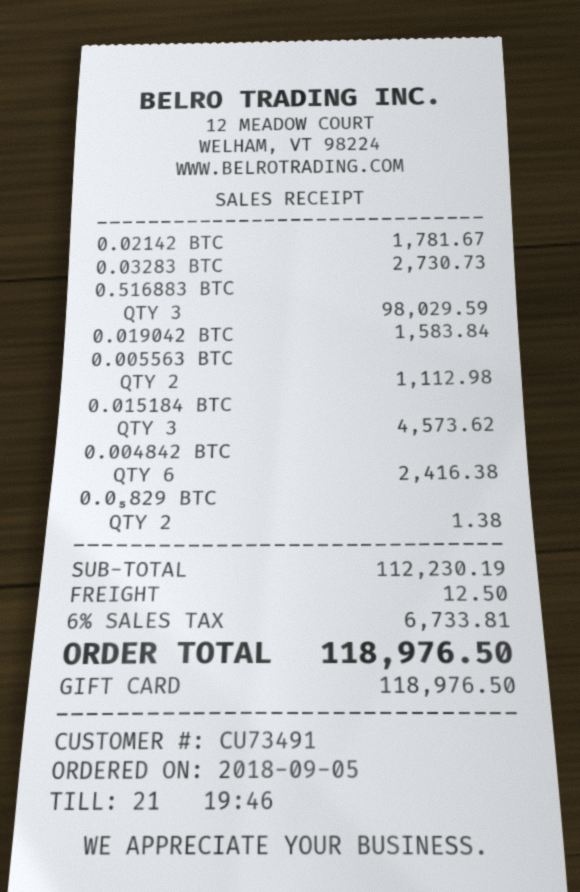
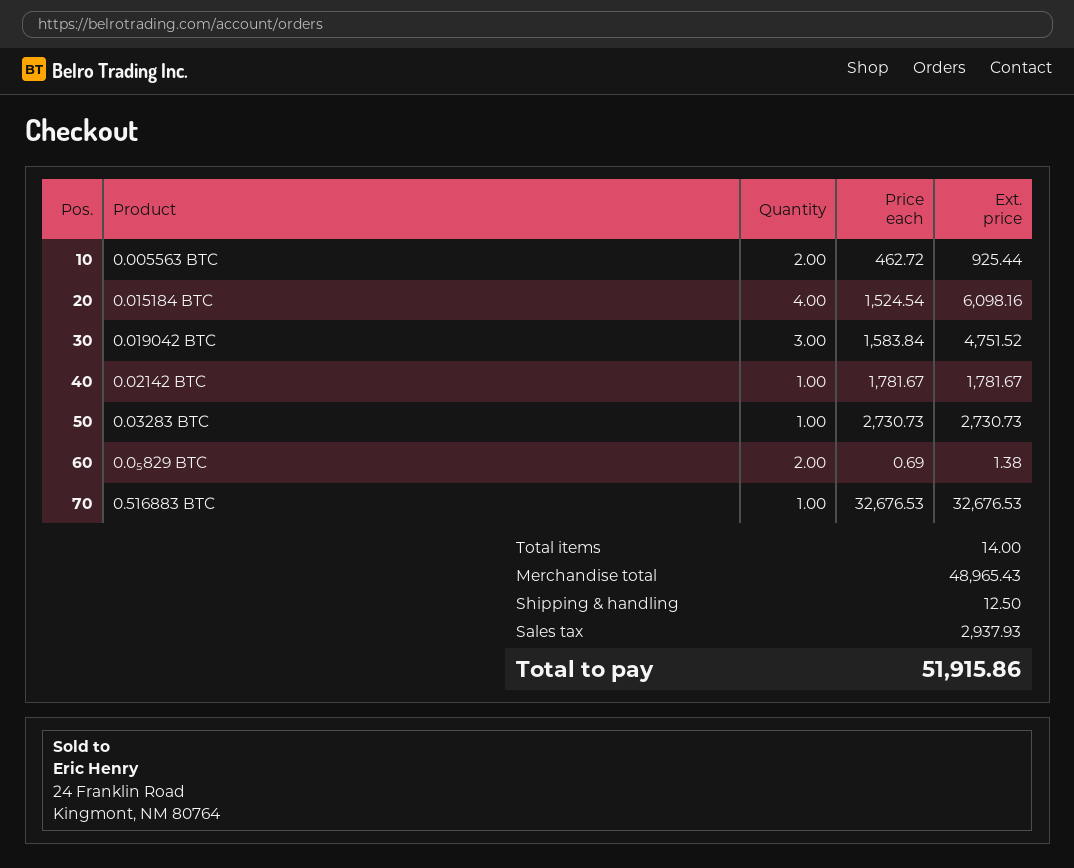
0.516883 BTC: 3 for 98029.59 -> 1 for 32676.53
0.019042 BTC: 1 for 1583.84 -> 3 for 4751.52
0.005563 BTC: 2 for 1112.98 -> 2 for 925.44
0.015184 BTC: 3 for 4573.62 -> 4 for 6098.16
0.004842 BTC: 6 for 2416.38 -> none
subtotal: 112230.19 -> 48965.43
tax: 6733.81 -> 2937.93
total: 118976.50 -> 51915.86

